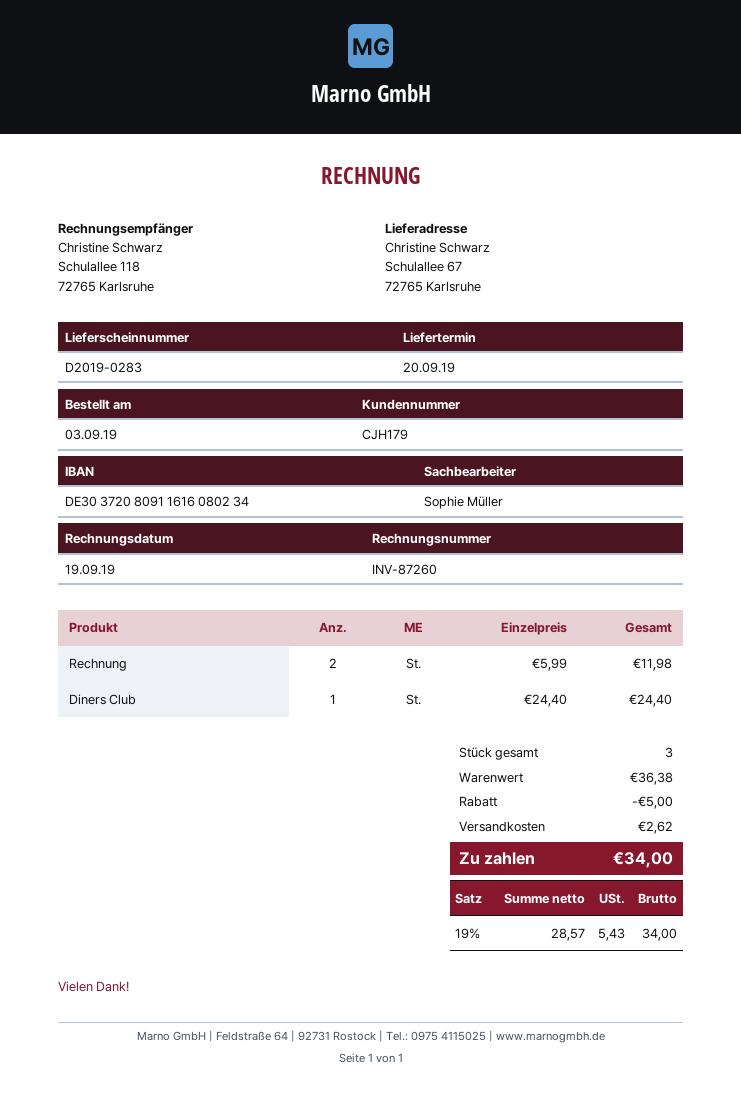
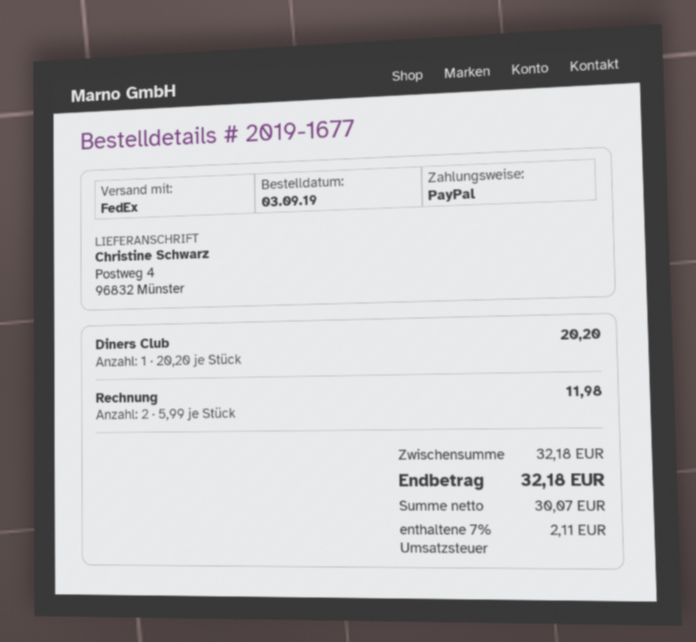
ship to: Schulallee 67, 72765 Karlsruhe -> Postweg 4, 96832 Münster
Diners Club: 1 x 24.40 = 24.40 -> 1 x 20.20 = 20.20
subtotal: 36.38 -> 32.18
discount: 5.00 -> none
shipping: 2.62 -> none
net: 28.57 -> 30.07
tax: 19% = 5.43 -> 7% = 2.11
total: 34.00 -> 32.18

